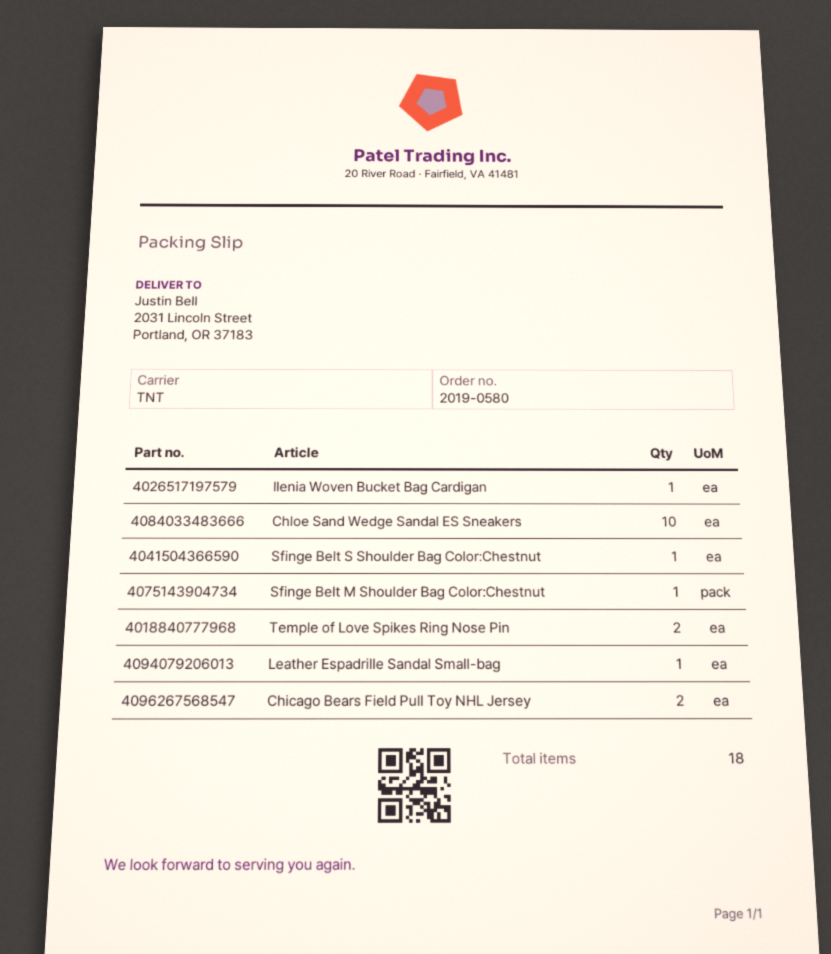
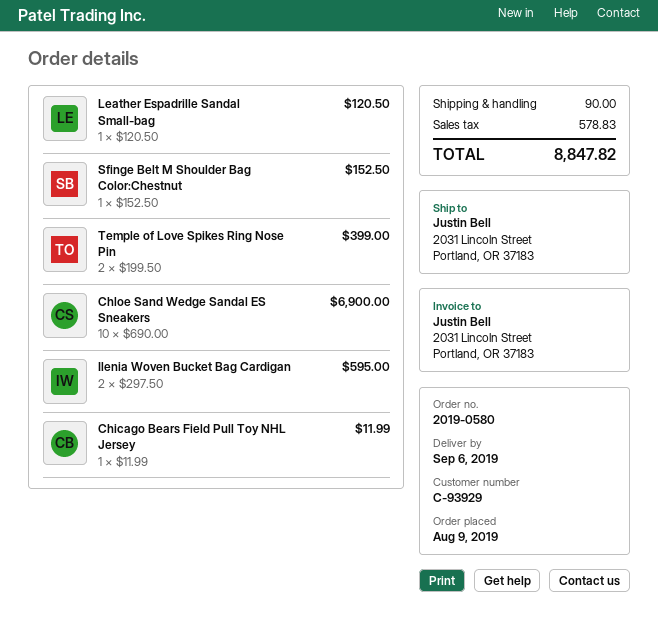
Ilenia Woven Bucket Bag Cardigan: 1 -> 2
Sfinge Belt S Shoulder Bag Color:Chestnut: 1 -> none
Chicago Bears Field Pull Toy NHL Jersey: 2 -> 1

